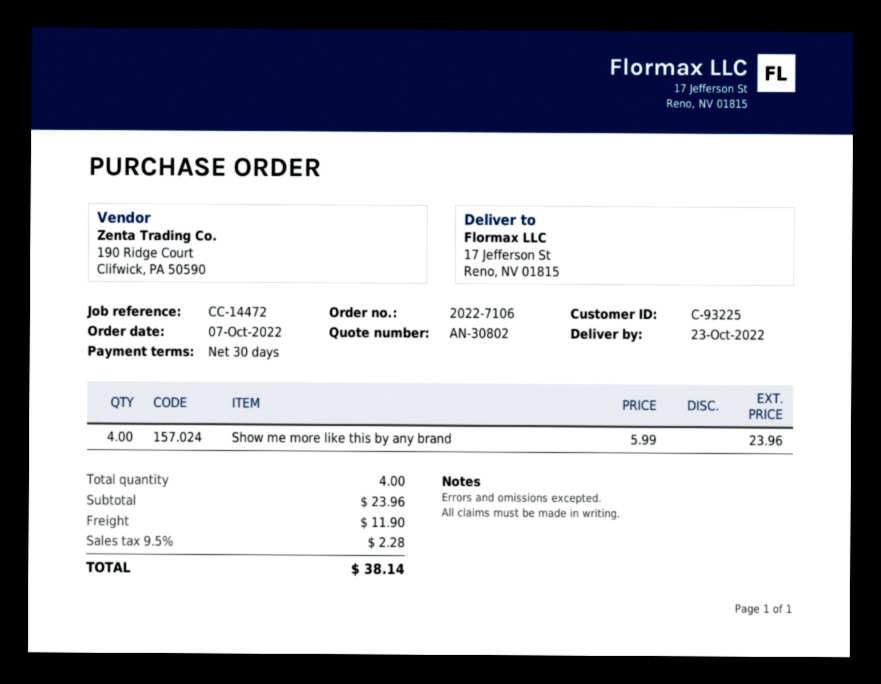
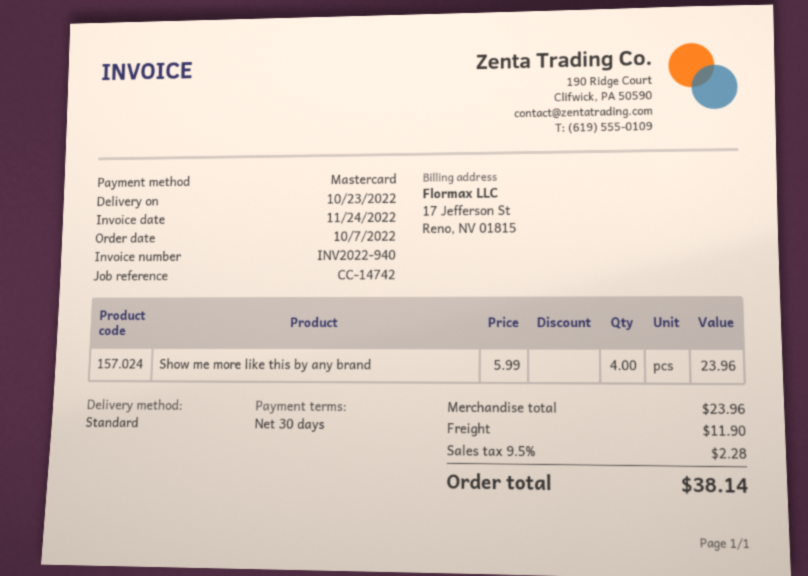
reference: CC-14472 -> CC-14742

